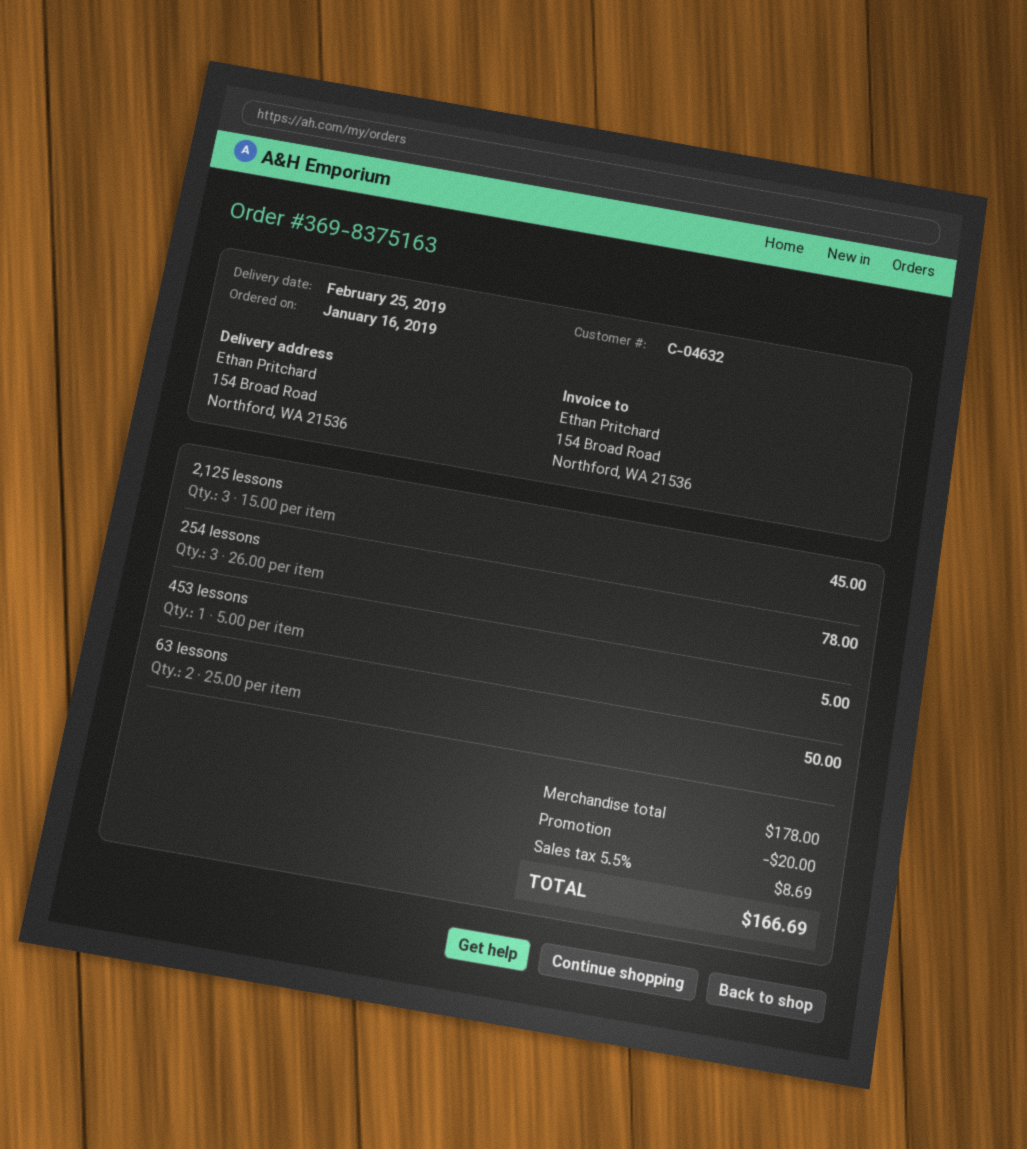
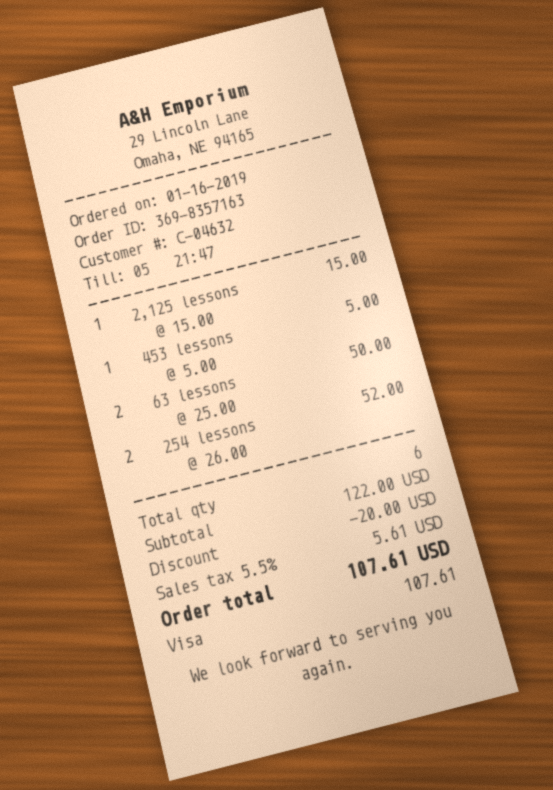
order number: 369-8375163 -> 369-8357163
2,125 lessons: 3 x 15.00 = 45.00 -> 1 x 15.00 = 15.00
254 lessons: 3 x 26.00 = 78.00 -> 2 x 26.00 = 52.00
subtotal: 178.00 -> 122.00
tax: 5.5% = 8.69 -> 5.5% = 5.61
total: 166.69 -> 107.61

